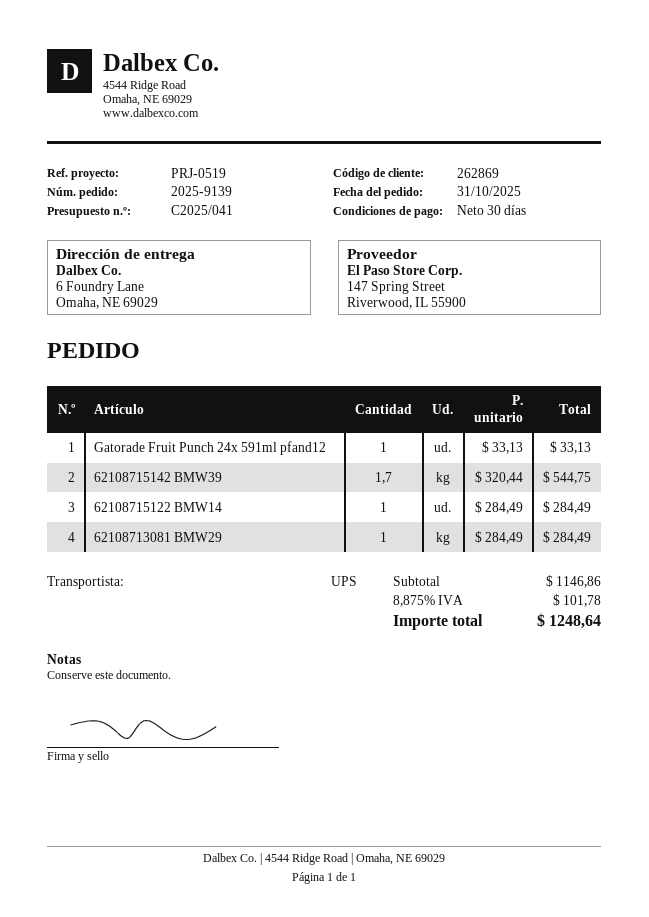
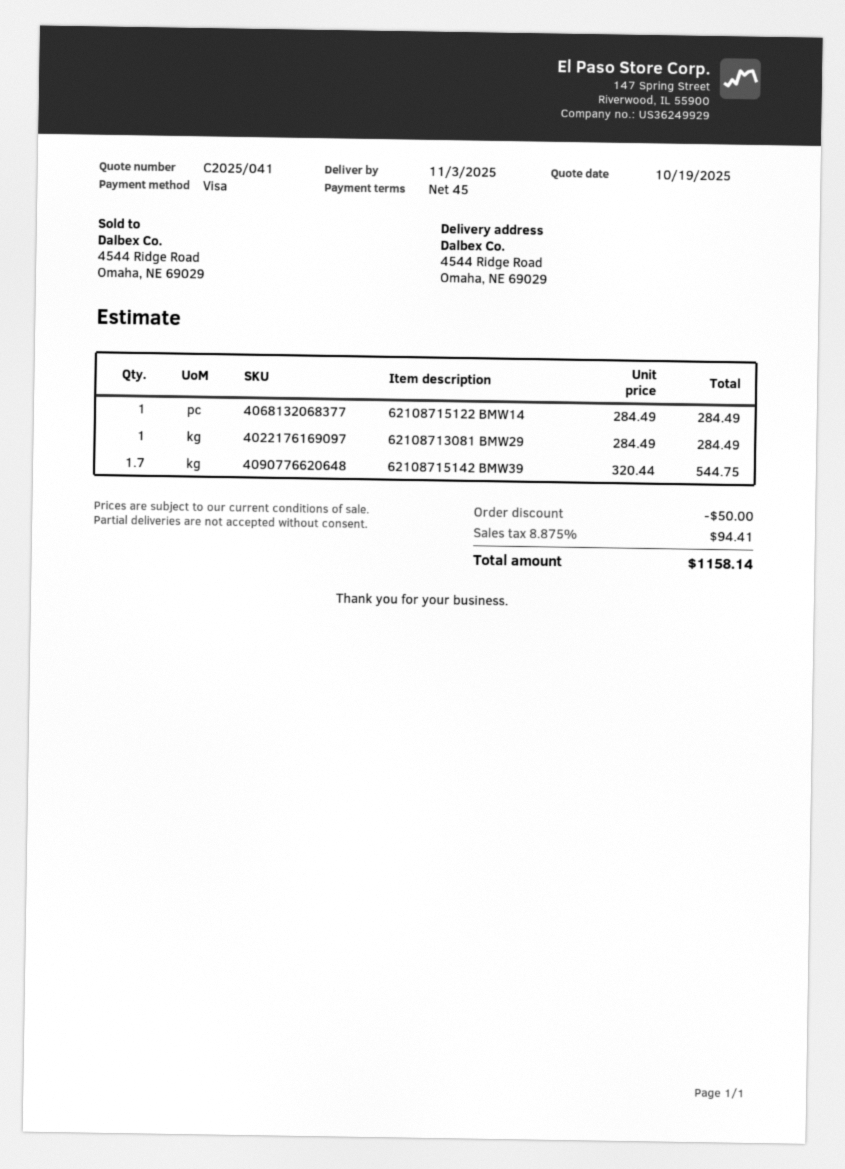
payment terms: 30 days -> 45 days
ship to: 6 Foundry Lane, Omaha, NE 69029 -> 4544 Ridge Road, Omaha, NE 69029
Gatorade Fruit Punch 24x 591ml pfand12: 1 x 33.13 = 33.13 -> none
discount: none -> 50.00
tax: 8.875% = 101.78 -> 8.875% = 94.41
total: 1248.64 -> 1158.14

